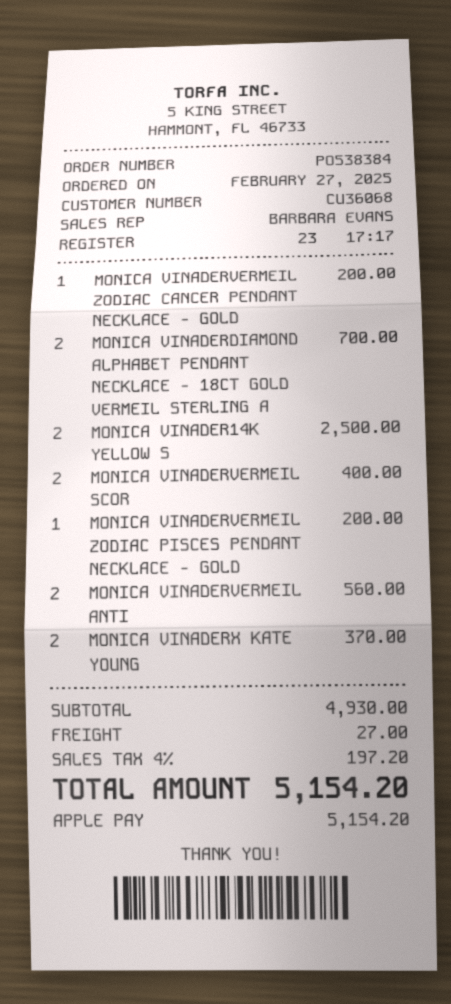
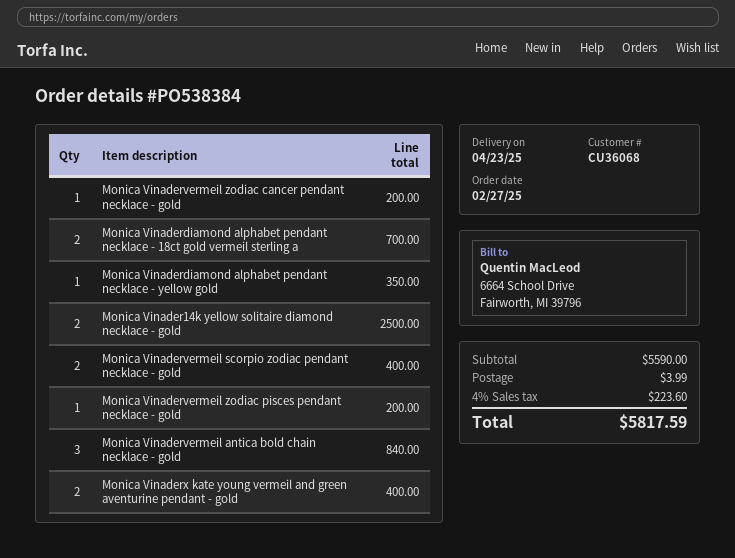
MONICA VINADERVERMEIL ANTI: 2 for 560.00 -> 3 for 840.00
MONICA VINADERX KATE YOUNG: 2 for 370.00 -> 2 for 400.00
Monica Vinaderdiamond alphabet pendant necklace - yellow gold: none -> 1 for 350.00
subtotal: 4930.00 -> 5590.00
shipping: 27.00 -> 3.99
tax: 4% = 197.20 -> 4% = 223.60
total: 5154.20 -> 5817.59

